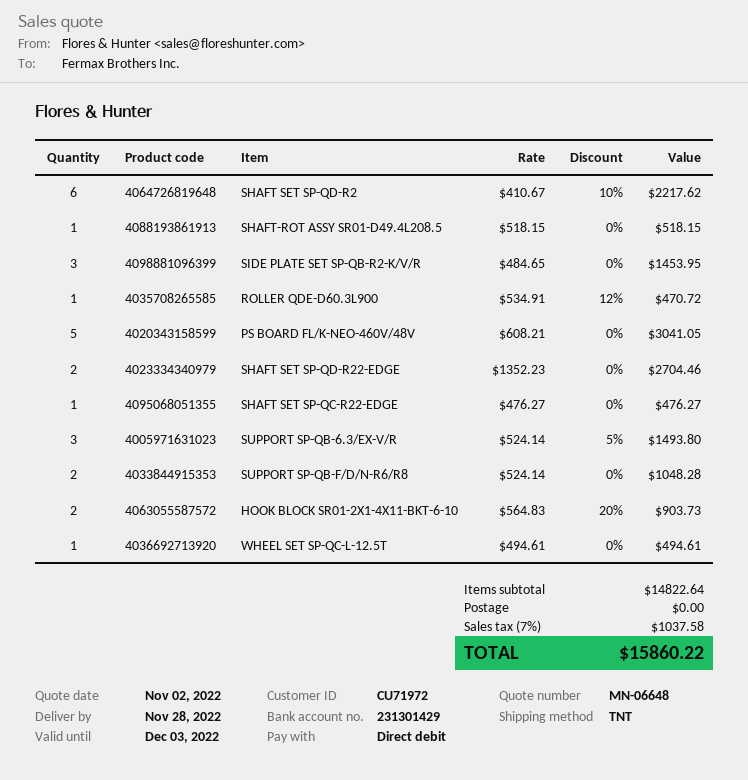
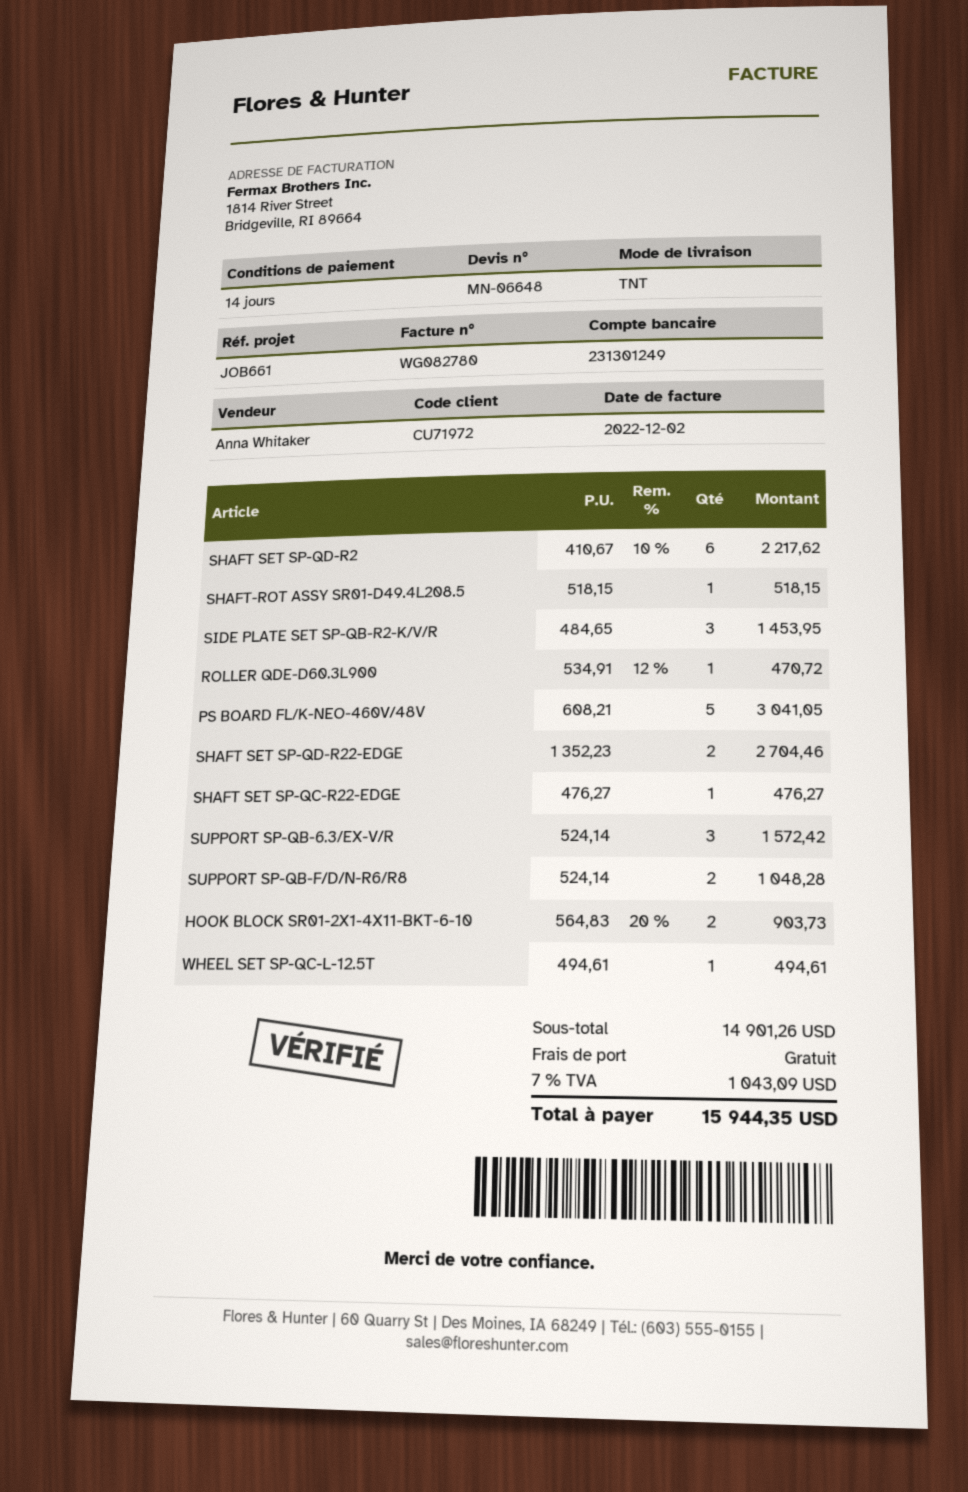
bank account: 231301429 -> 231301249
SUPPORT SP-QB-6.3/EX-V/R: 3 x 524.14 - 5% = 1493.80 -> 3 x 524.14 = 1572.42
subtotal: 14822.64 -> 14901.26
tax: 7% = 1037.58 -> 7% = 1043.09
total: 15860.22 -> 15944.35

